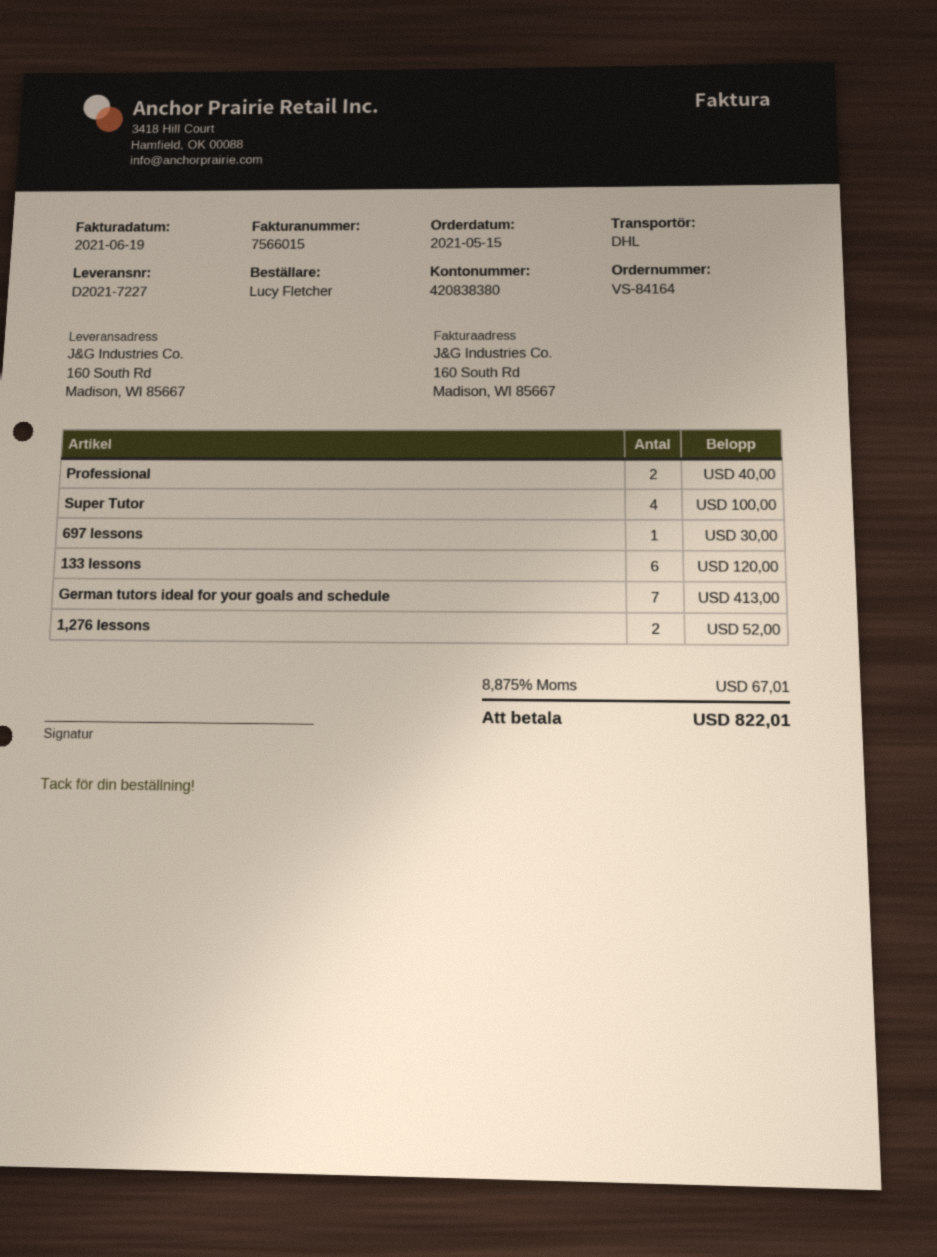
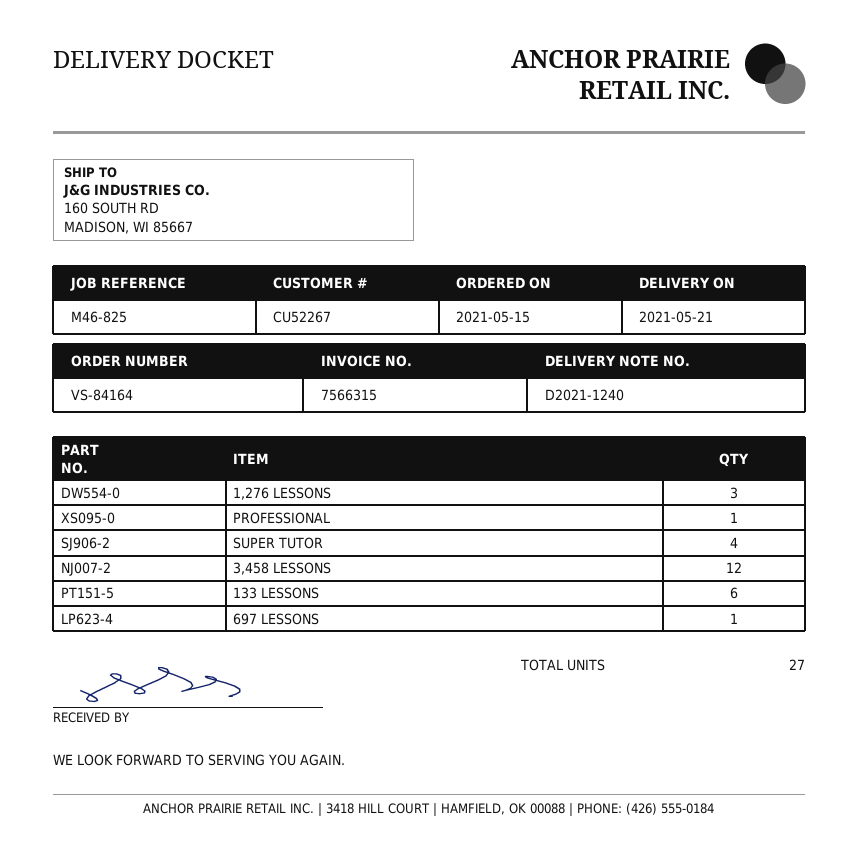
delivery note number: D2021-7227 -> D2021-1240
invoice number: 7566015 -> 7566315
Professional: 2 -> 1
German tutors ideal for your goals and schedule: 7 -> none
1,276 lessons: 2 -> 3
3,458 LESSONS: none -> 12

